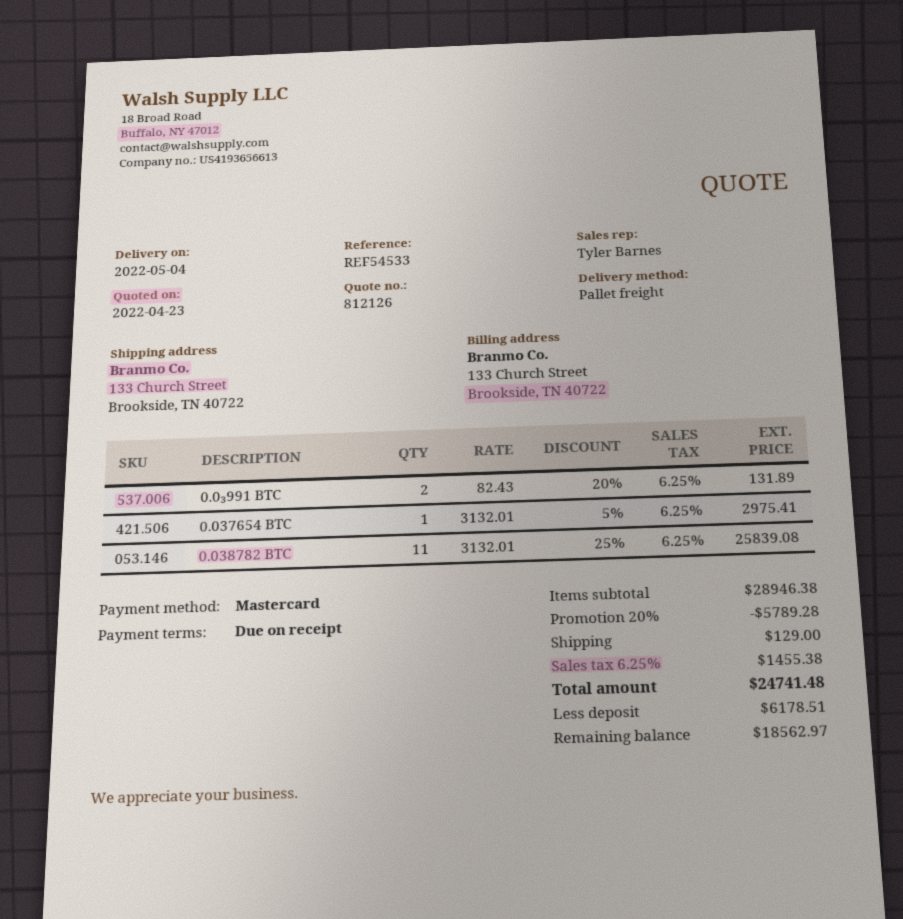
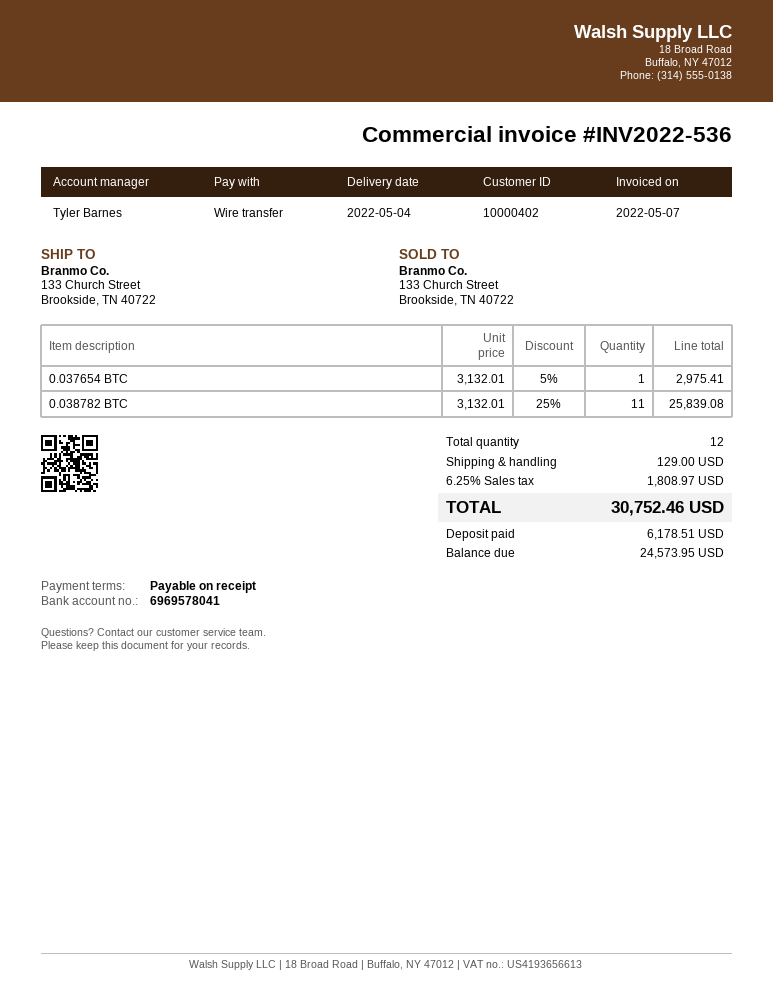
payment method: Mastercard -> bank transfer
0.0₃991 BTC: 2 x 82.43 - 20% = 131.89 -> none
discount: 20% = 5789.28 -> none
tax: 6.25% = 1455.38 -> 6.25% = 1808.97
total: 24741.48 -> 30752.46
balance: 18562.97 -> 24573.95

